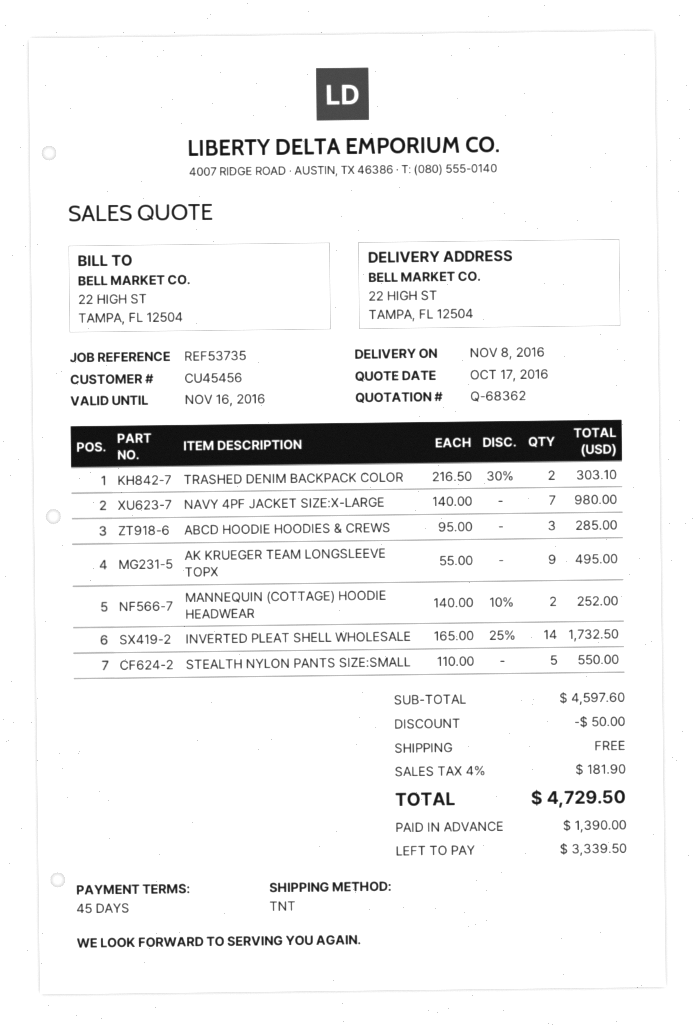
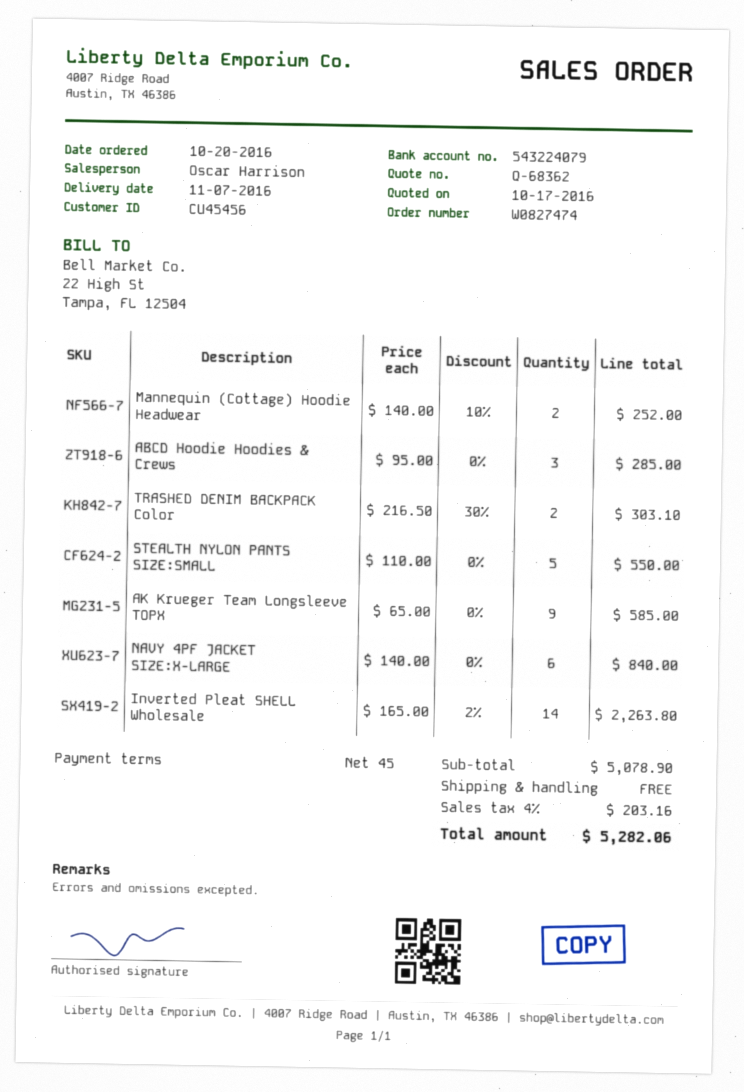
delivery date: 2016-11-08 -> 2016-11-07
NAVY 4PF JACKET SIZE:X-LARGE: 7 x 140.00 = 980.00 -> 6 x 140.00 = 840.00
AK KRUEGER TEAM LONGSLEEVE TOPX: 9 x 55.00 = 495.00 -> 9 x 65.00 = 585.00
INVERTED PLEAT SHELL WHOLESALE: 14 x 165.00 - 25% = 1732.50 -> 14 x 165.00 - 2% = 2263.80
subtotal: 4597.60 -> 5078.90
discount: 50.00 -> none
tax: 4% = 181.90 -> 4% = 203.16
total: 4729.50 -> 5282.06

